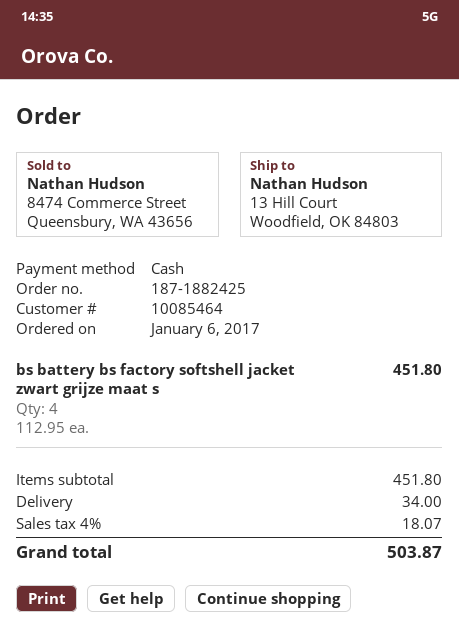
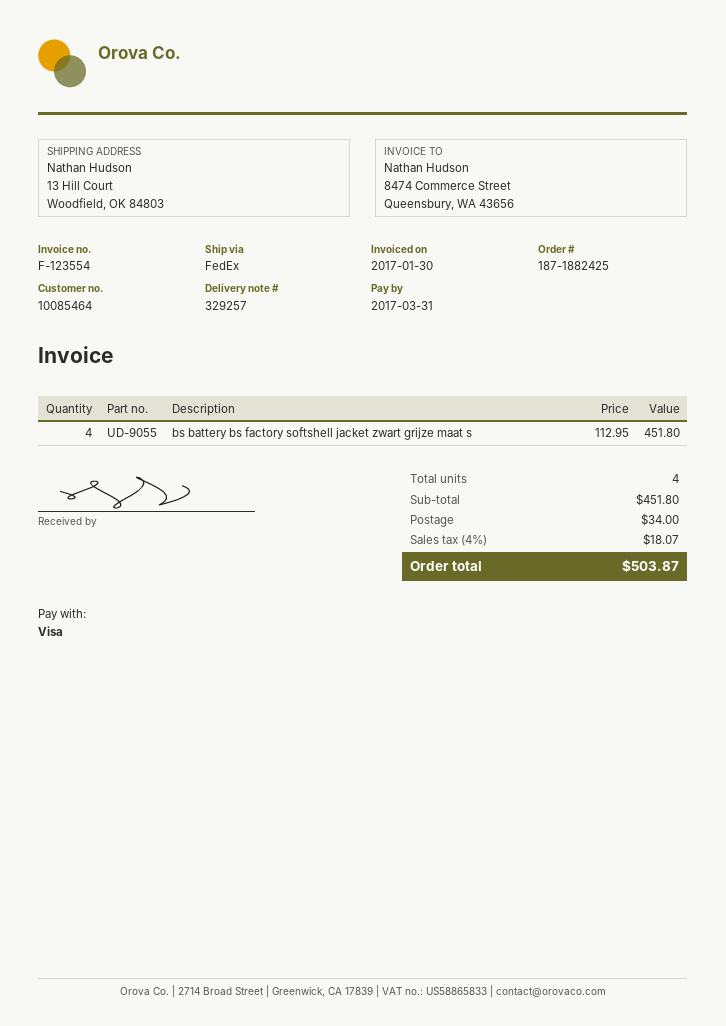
payment method: cash -> Visa

